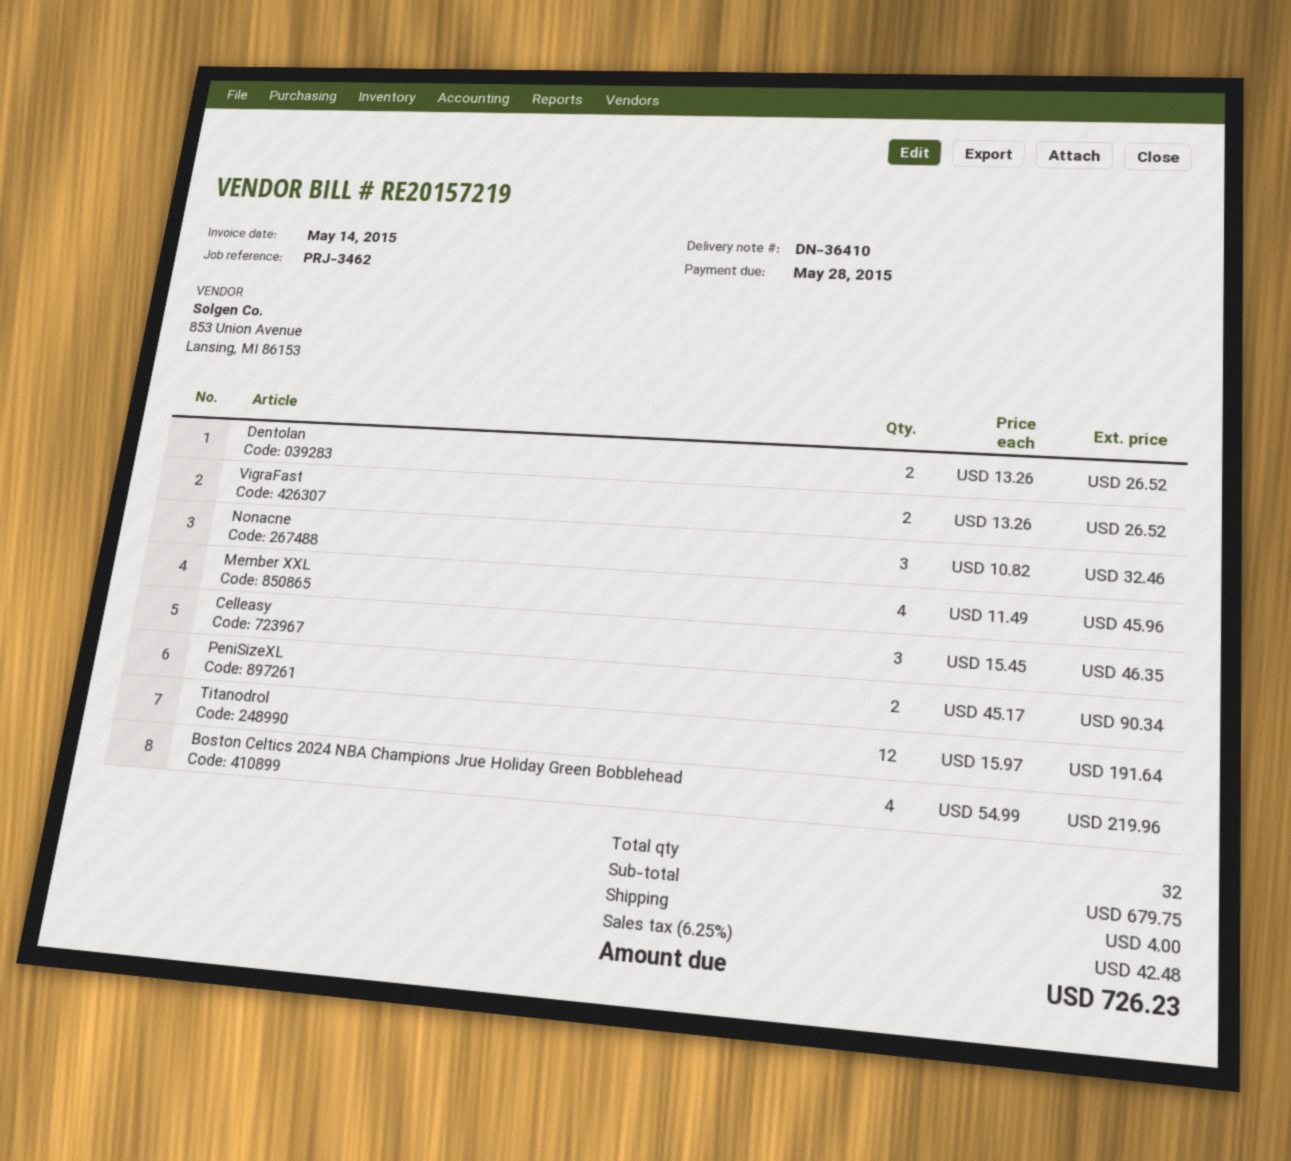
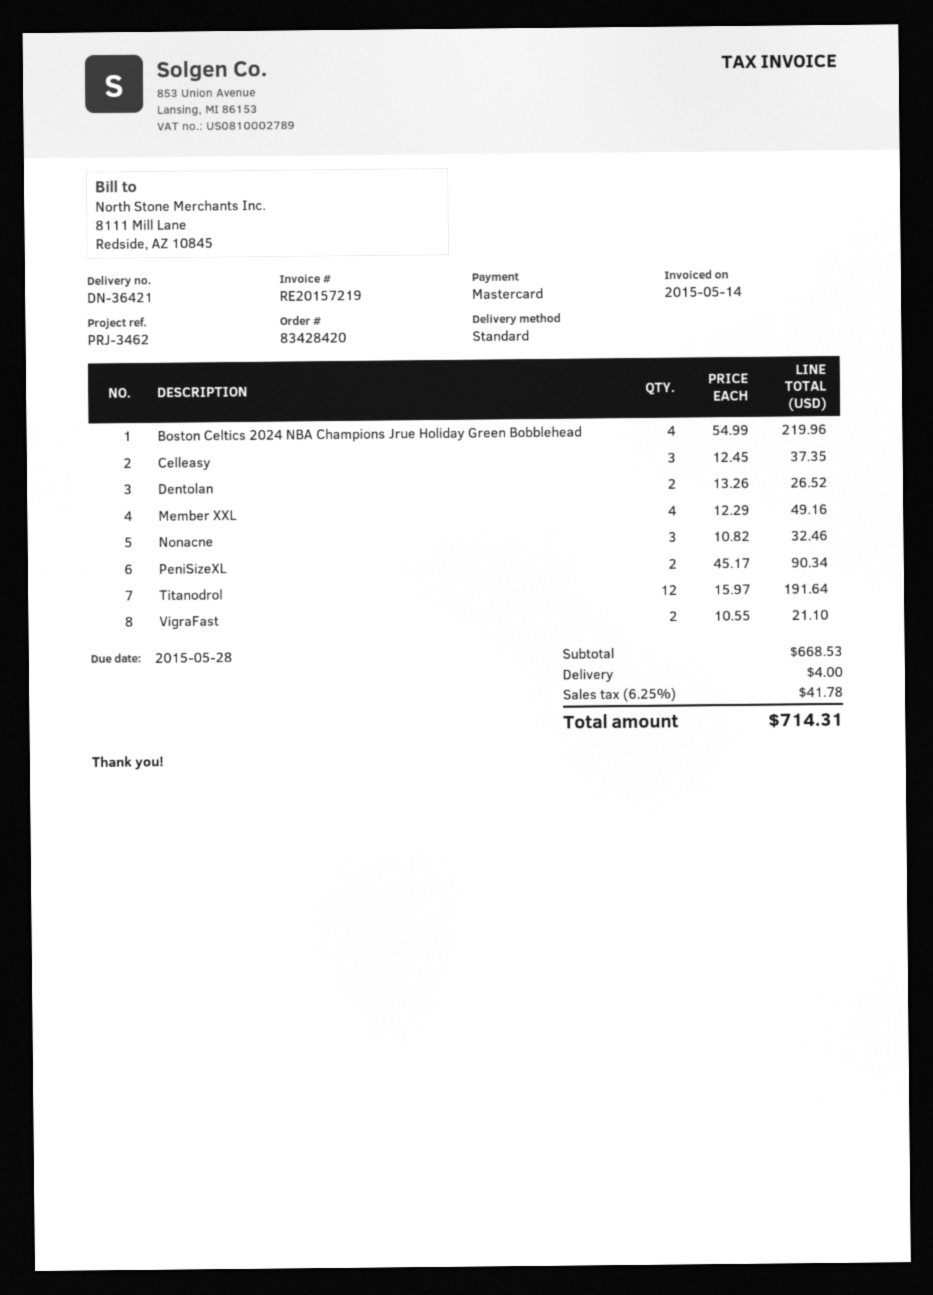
delivery note number: DN-36410 -> DN-36421
VigraFast: 2 x 13.26 = 26.52 -> 2 x 10.55 = 21.10
Member XXL: 4 x 11.49 = 45.96 -> 4 x 12.29 = 49.16
Celleasy: 3 x 15.45 = 46.35 -> 3 x 12.45 = 37.35
subtotal: 679.75 -> 668.53
tax: 6.25% = 42.48 -> 6.25% = 41.78
total: 726.23 -> 714.31

